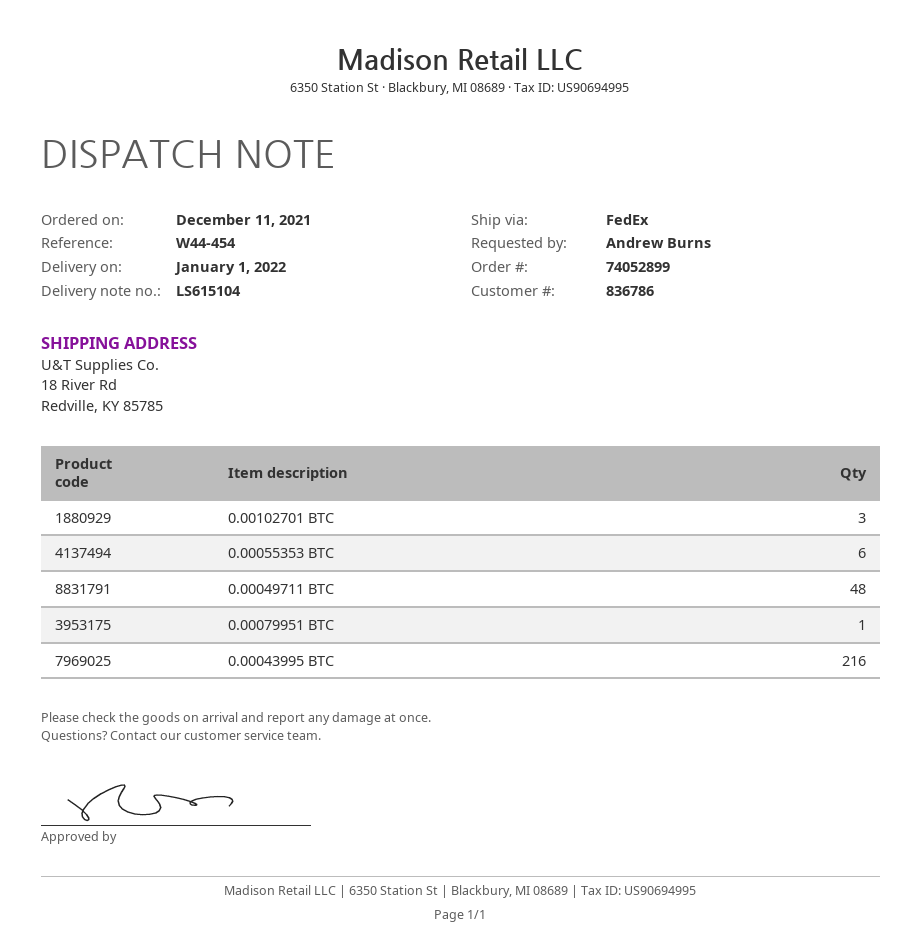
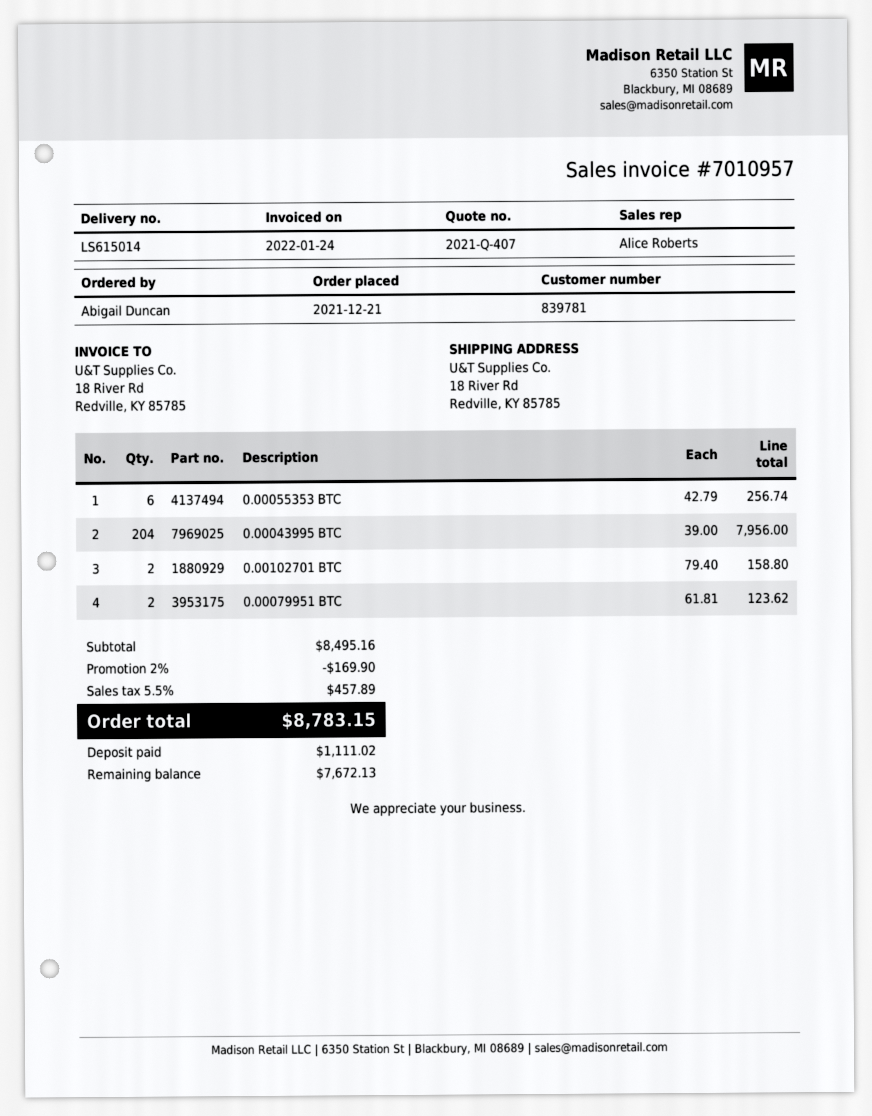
order date: 2021-12-11 -> 2021-12-21
delivery note number: LS615104 -> LS615014
customer number: 836786 -> 839781
ordered by: Andrew Burns -> Abigail Duncan
0.00102701 BTC: 3 -> 2
0.00049711 BTC: 48 -> none
0.00079951 BTC: 1 -> 2
0.00043995 BTC: 216 -> 204

